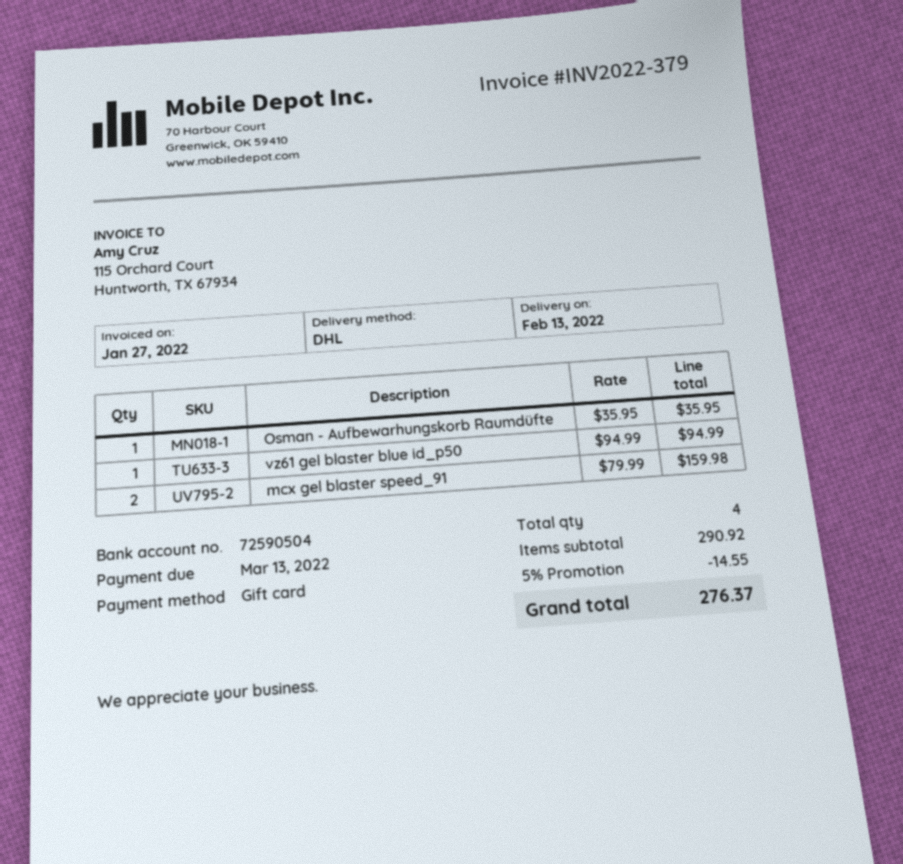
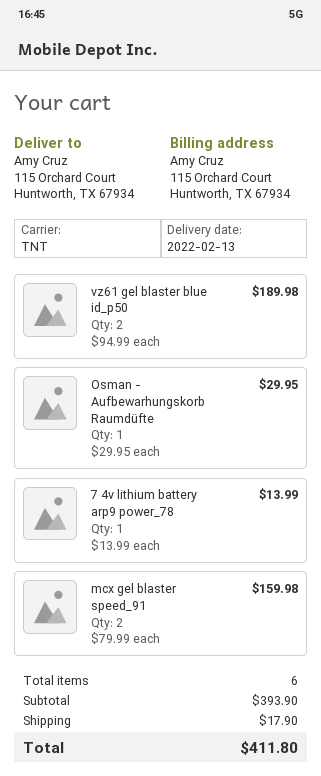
shipping method: DHL -> TNT
Osman - Aufbewarhungskorb Raumdüfte: 1 x 35.95 = 35.95 -> 1 x 29.95 = 29.95
vz61 gel blaster blue id_p50: 1 x 94.99 = 94.99 -> 2 x 94.99 = 189.98
7 4v lithium battery arp9 power_78: none -> 1 x 13.99 = 13.99
total quantity: 4 -> 6
subtotal: 290.92 -> 393.90
discount: 5% = 14.55 -> none
shipping: none -> 17.90
total: 276.37 -> 411.80

